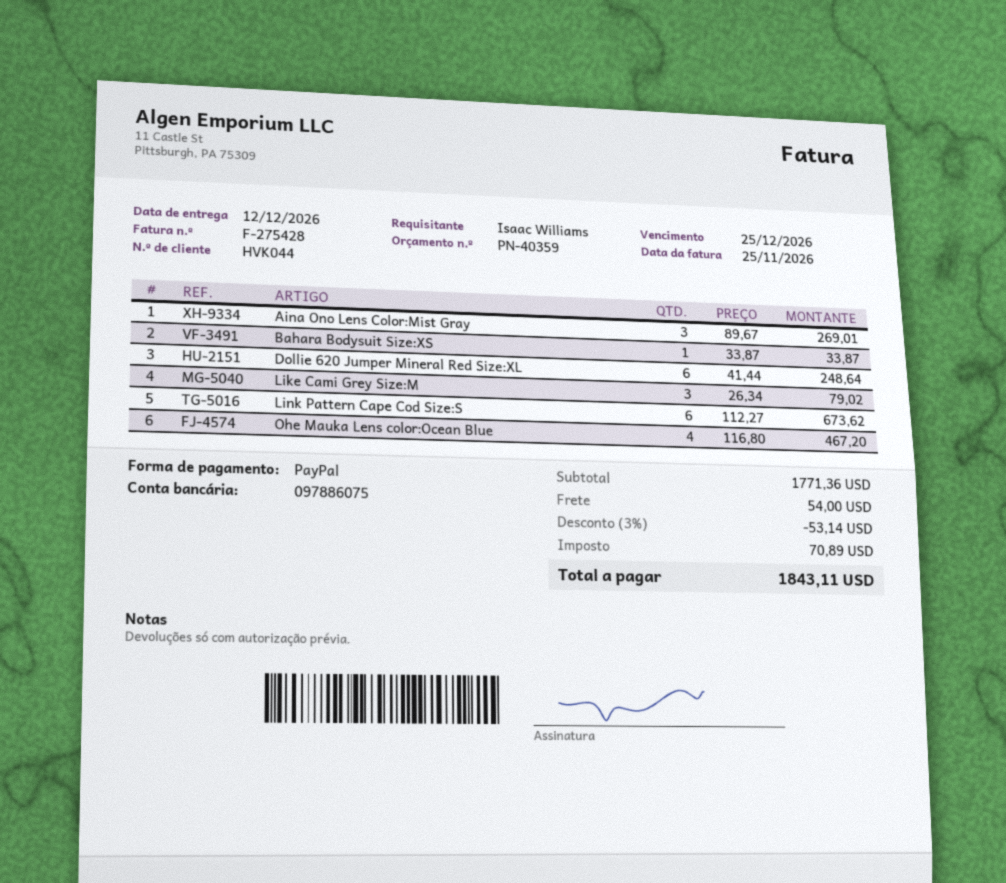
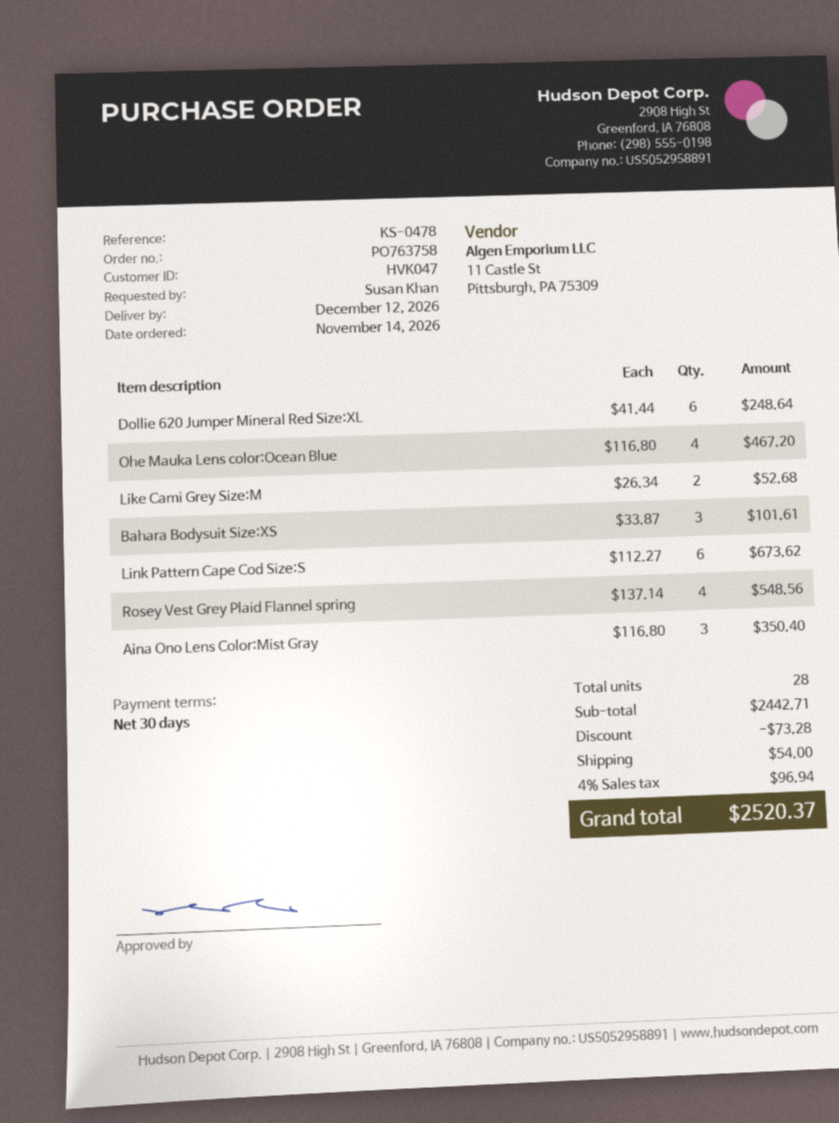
customer number: HVK044 -> HVK047
ordered by: Isaac Williams -> Susan Khan
Aina Ono Lens Color:Mist Gray: 3 x 89.67 = 269.01 -> 3 x 116.80 = 350.40
Bahara Bodysuit Size:XS: 1 x 33.87 = 33.87 -> 3 x 33.87 = 101.61
Like Cami Grey Size:M: 3 x 26.34 = 79.02 -> 2 x 26.34 = 52.68
Rosey Vest Grey Plaid Flannel spring: none -> 4 x 137.14 = 548.56
subtotal: 1771.36 -> 2442.71
discount: 53.14 -> 73.28
tax: 70.89 -> 96.94
total: 1843.11 -> 2520.37

